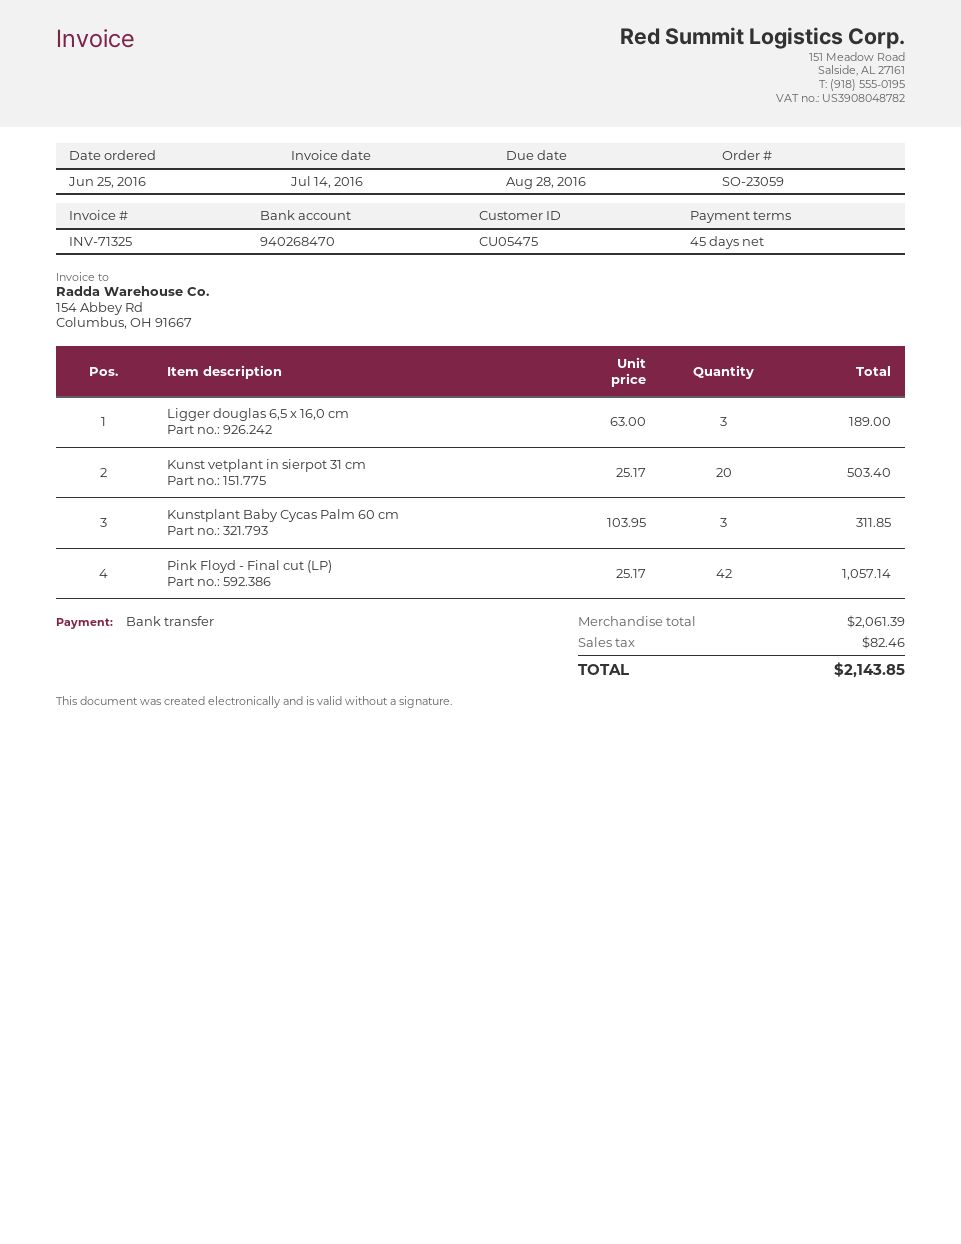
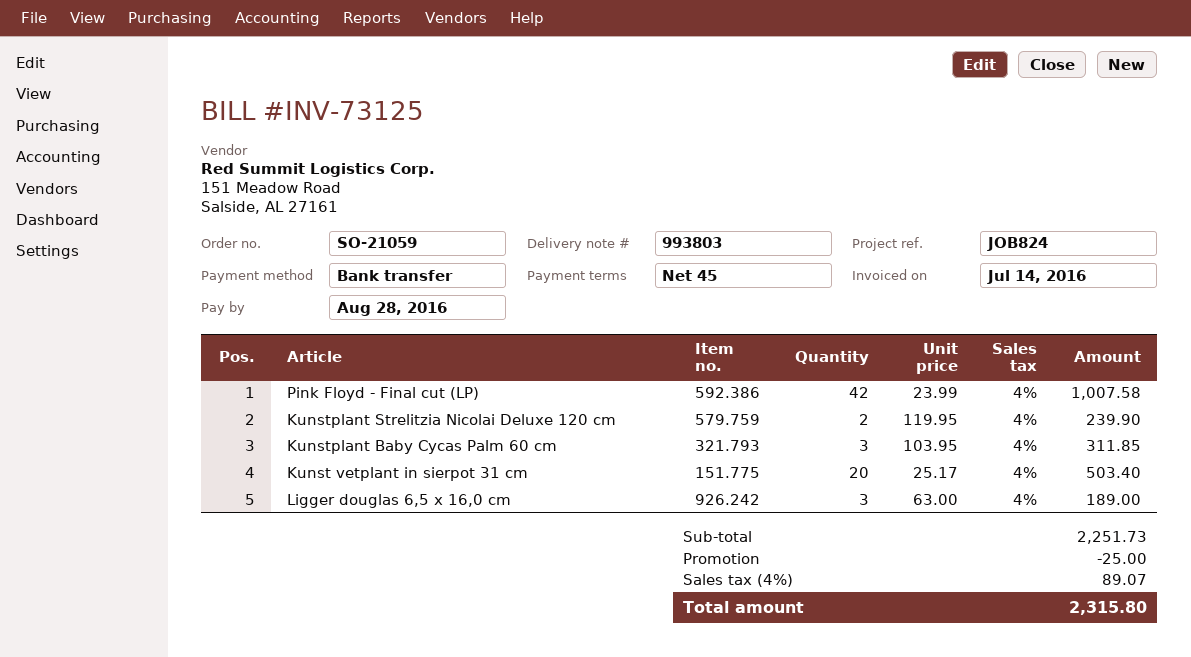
order number: SO-23059 -> SO-21059
invoice number: INV-71325 -> INV-73125
Pink Floyd - Final cut (LP): 42 x 25.17 = 1057.14 -> 42 x 23.99 = 1007.58
Kunstplant Strelitzia Nicolai Deluxe 120 cm: none -> 2 x 119.95 = 239.90
subtotal: 2061.39 -> 2251.73
discount: none -> 25.00
tax: 82.46 -> 89.07
total: 2143.85 -> 2315.80

